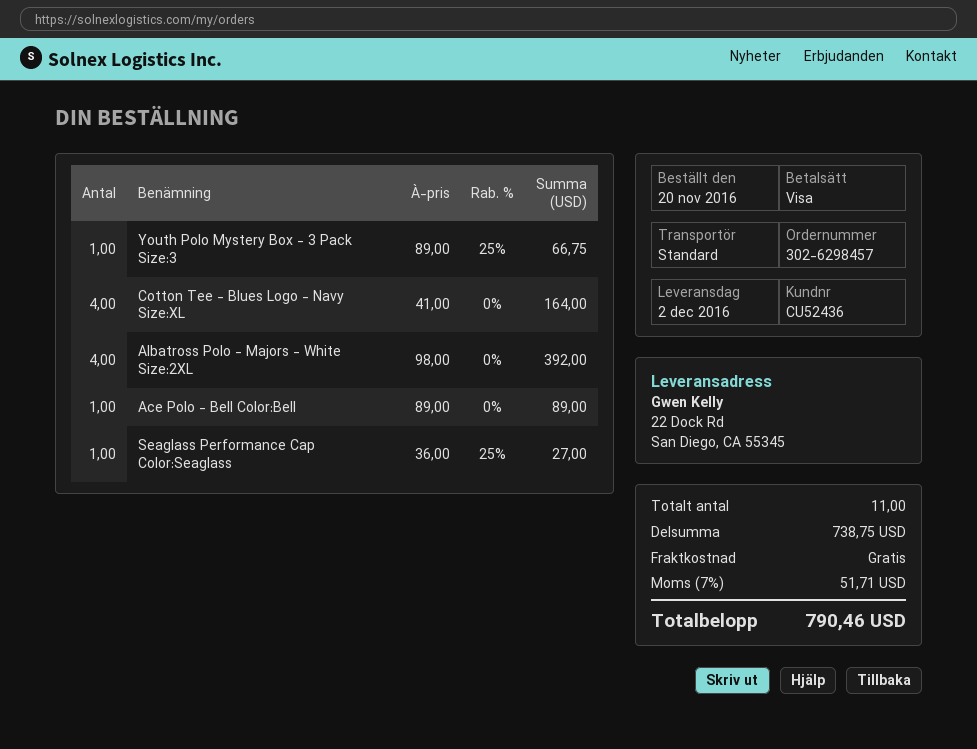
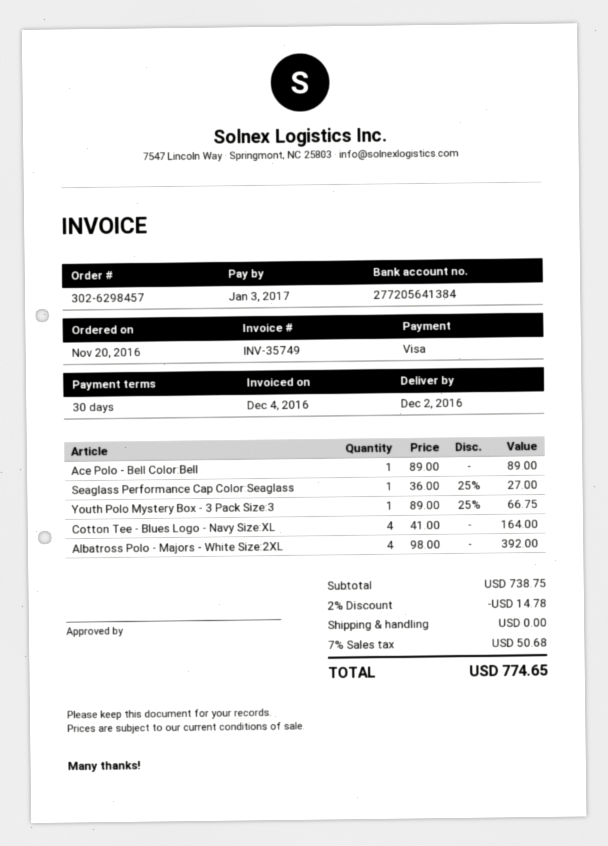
discount: none -> 2% = 14.78
tax: 7% = 51.71 -> 7% = 50.68
total: 790.46 -> 774.65

